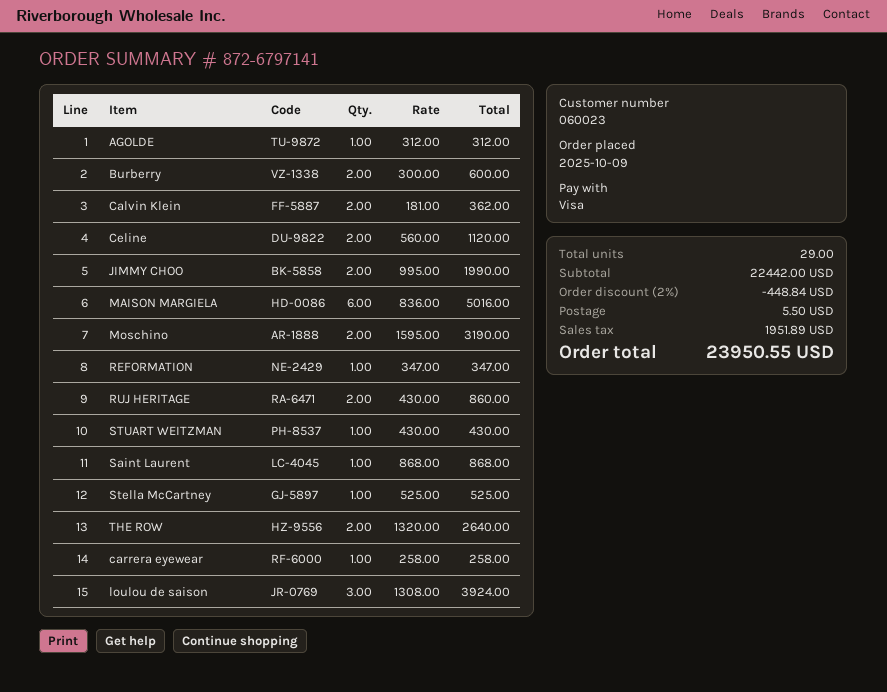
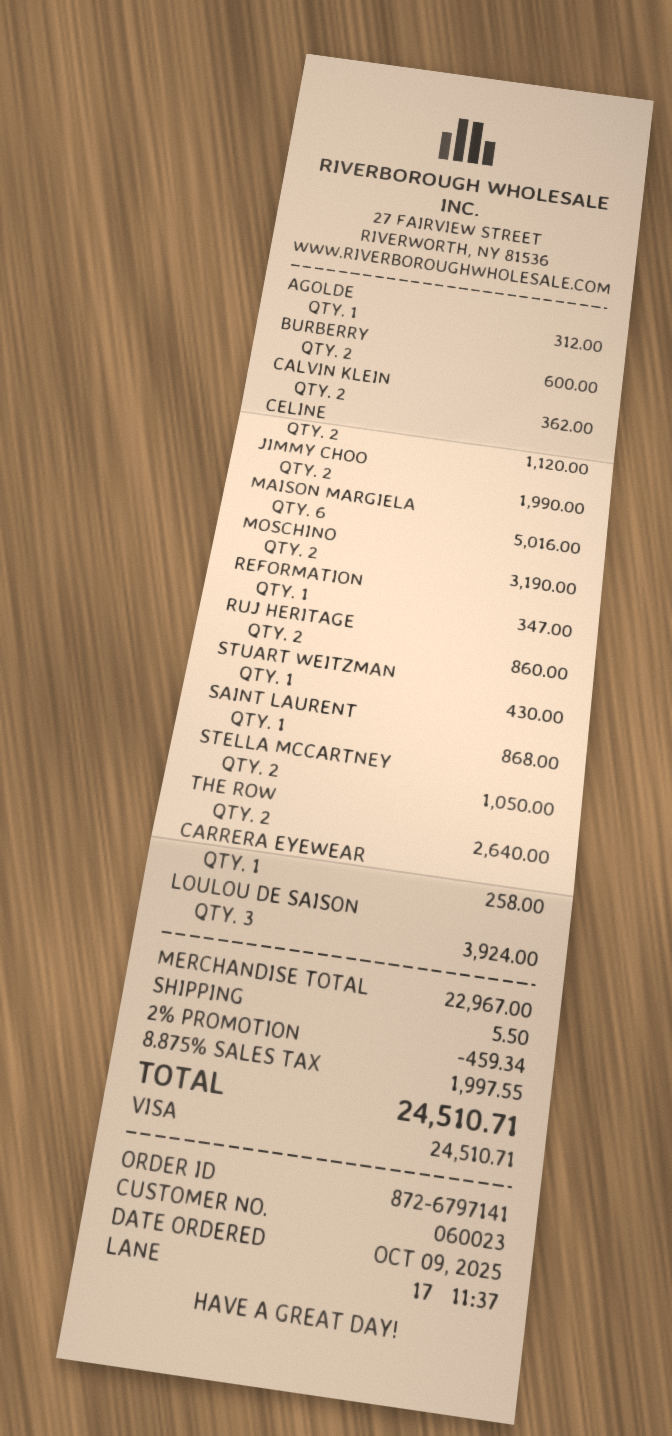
Stella McCartney: 1 for 525.00 -> 2 for 1050.00
subtotal: 22442.00 -> 22967.00
discount: 2% = 448.84 -> 2% = 459.34
tax: 1951.89 -> 1997.55
total: 23950.55 -> 24510.71

